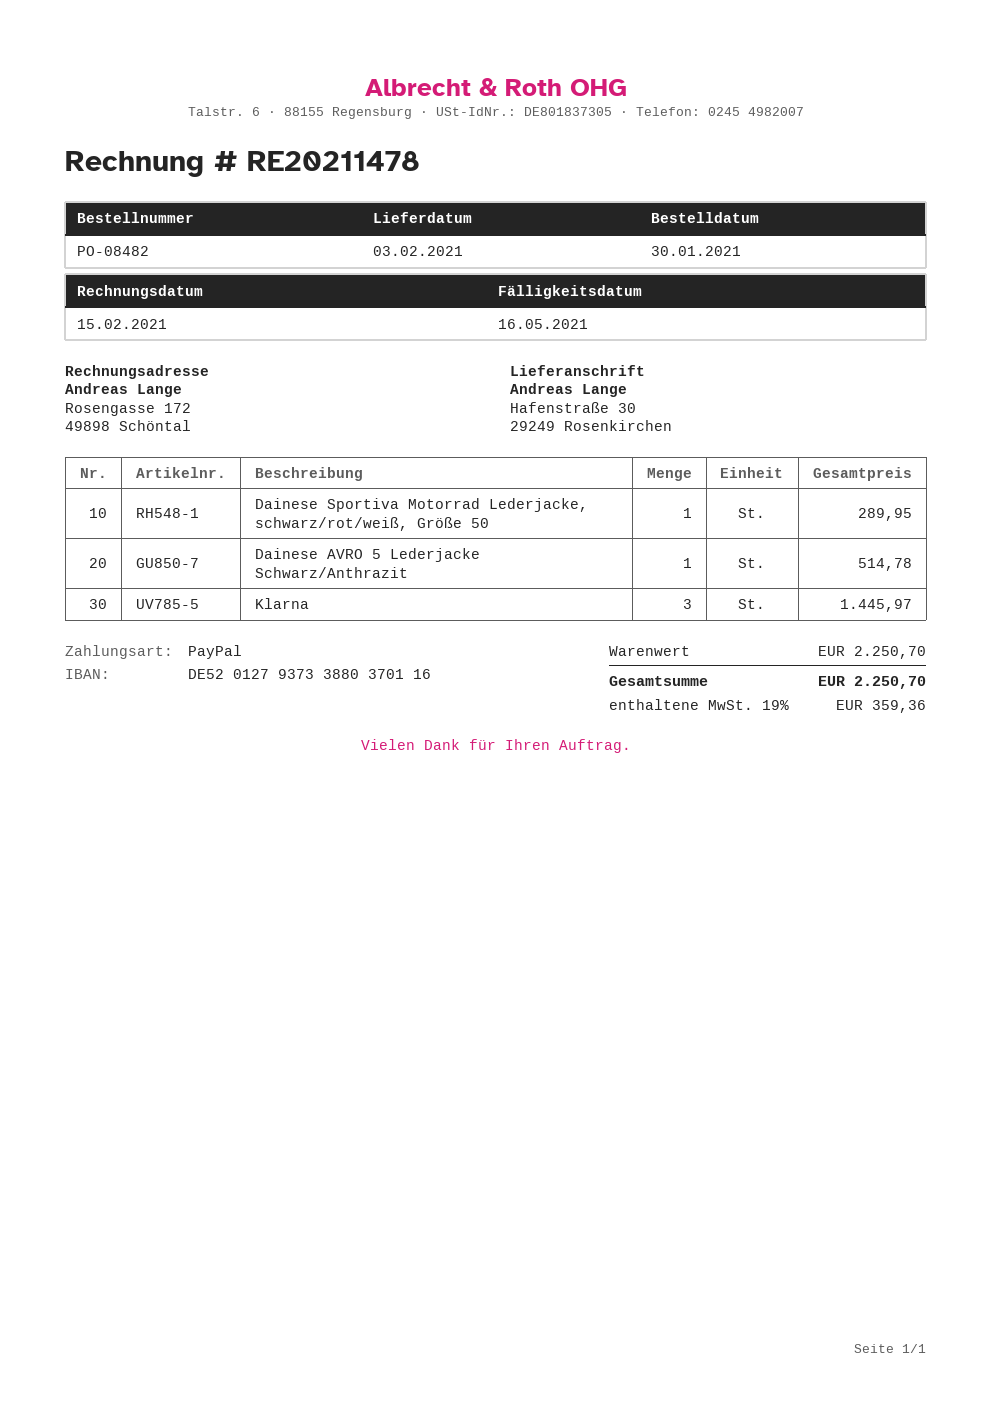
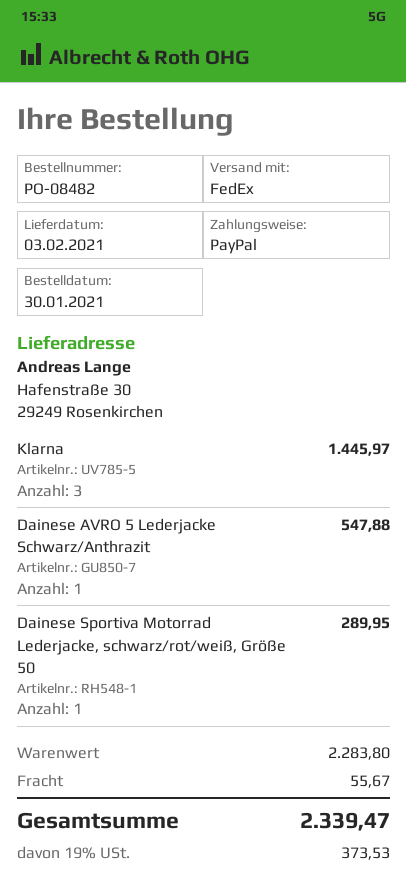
Dainese AVRO 5 Lederjacke Schwarz/Anthrazit: 1 for 514.78 -> 1 for 547.88
subtotal: 2250.70 -> 2283.80
shipping: none -> 55.67
tax: 19% = 359.36 -> 19% = 373.53
total: 2250.70 -> 2339.47

